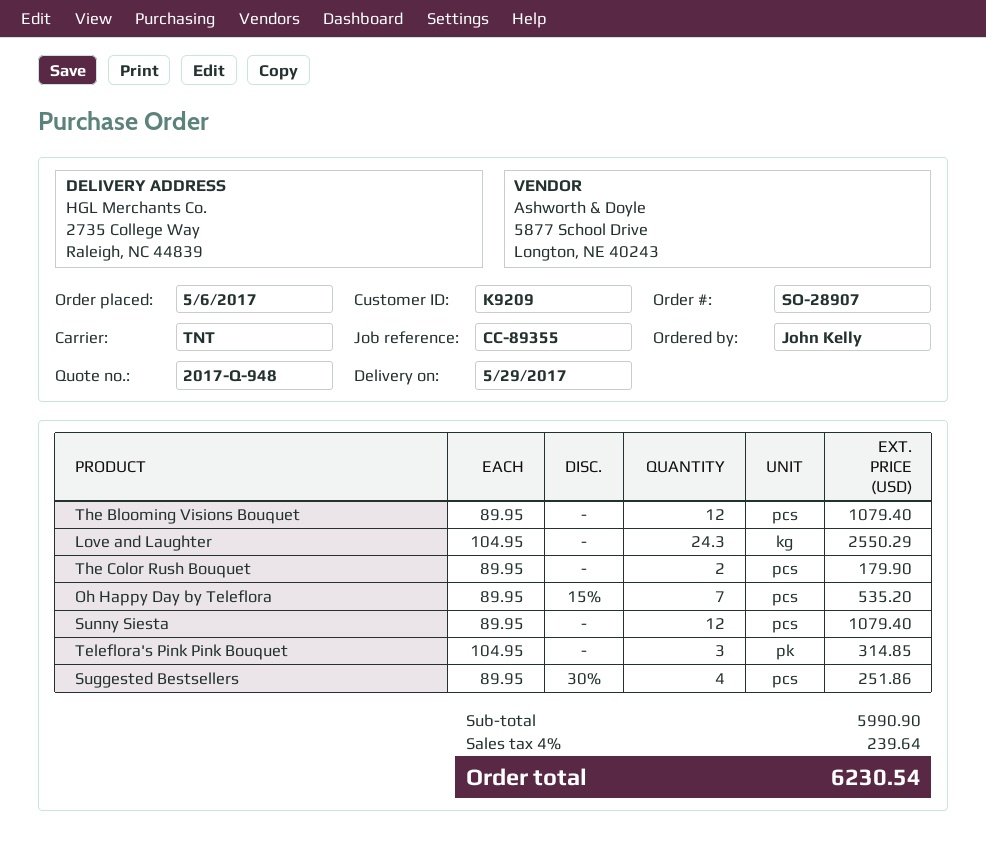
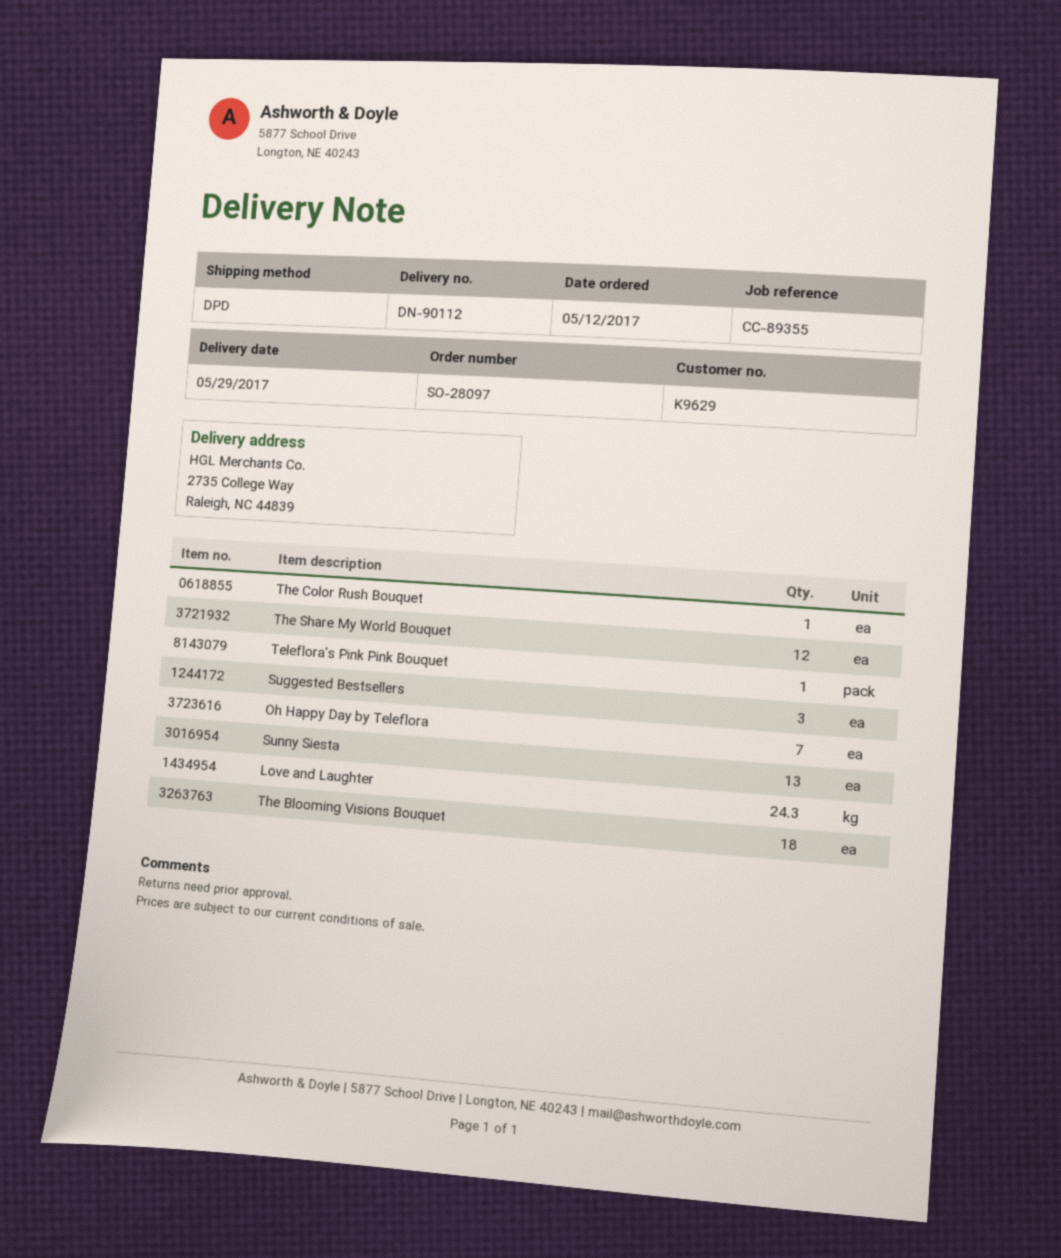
order number: SO-28907 -> SO-28097
order date: 2017-05-06 -> 2017-05-12
customer number: K9209 -> K9629
shipping method: TNT -> DPD
The Blooming Visions Bouquet: 12 -> 18
The Color Rush Bouquet: 2 -> 1
Sunny Siesta: 12 -> 13
Teleflora's Pink Pink Bouquet: 3 -> 1
Suggested Bestsellers: 4 -> 3
The Share My World Bouquet: none -> 12

